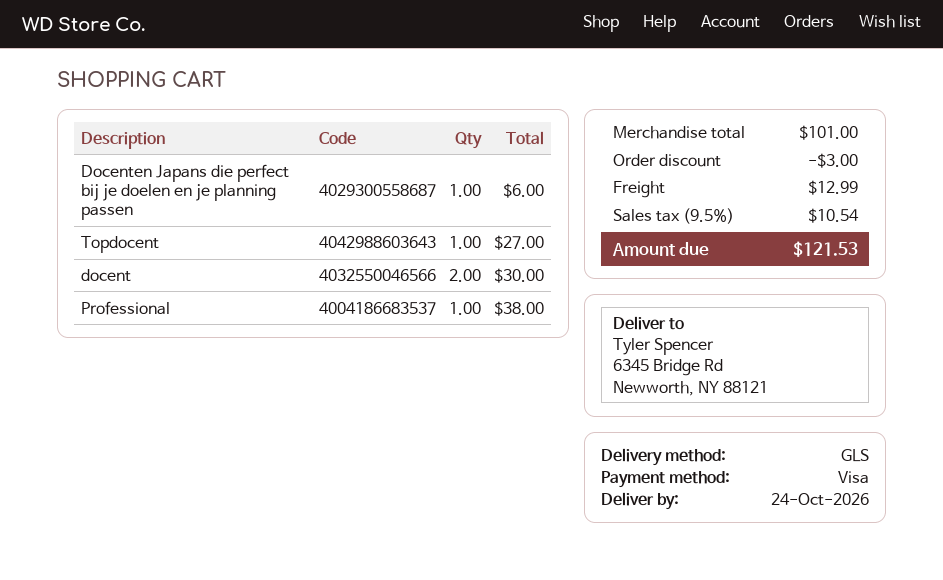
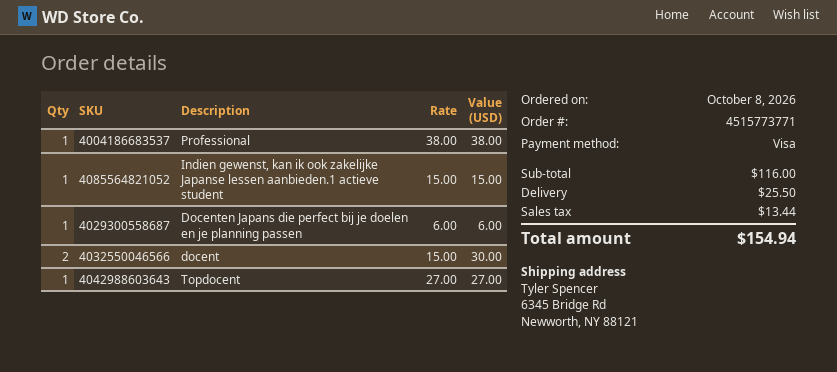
Indien gewenst, kan ik ook zakelijke Japanse lessen aanbieden.1 actieve student: none -> 1 for 15.00
subtotal: 101.00 -> 116.00
discount: 3.00 -> none
shipping: 12.99 -> 25.50
tax: 10.54 -> 13.44
total: 121.53 -> 154.94

